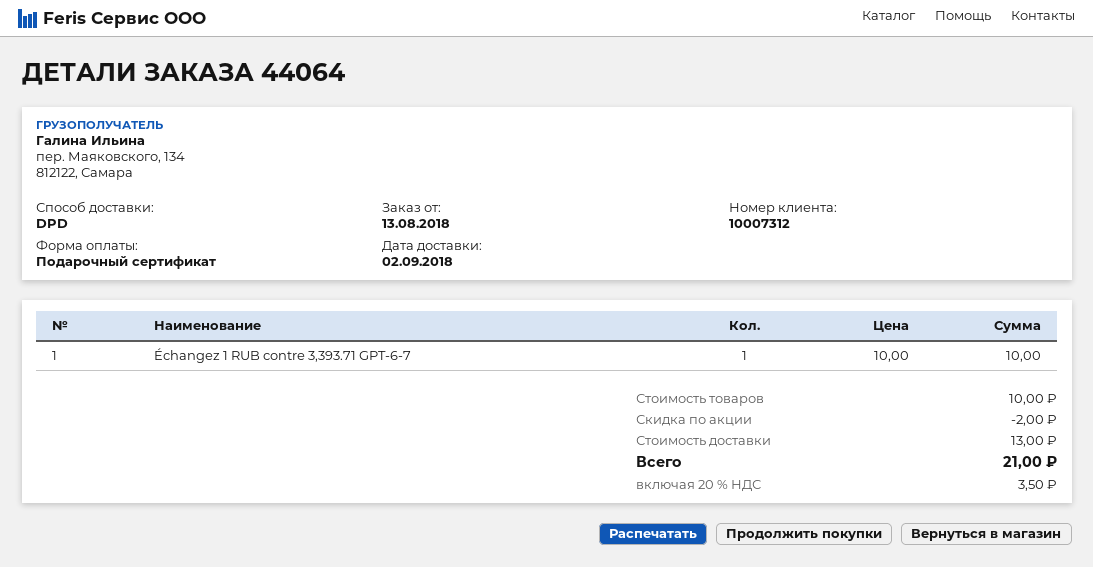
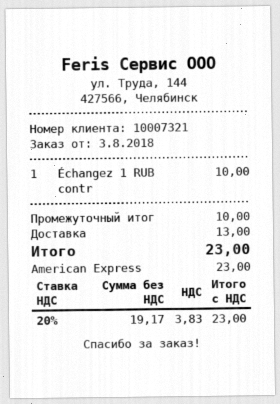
order date: 2018-08-13 -> 2018-08-03
customer number: 10007312 -> 10007321
payment method: gift card -> American Express
discount: 2.00 -> none
tax: 20% = 3.50 -> 20% = 3.83
total: 21.00 -> 23.00

